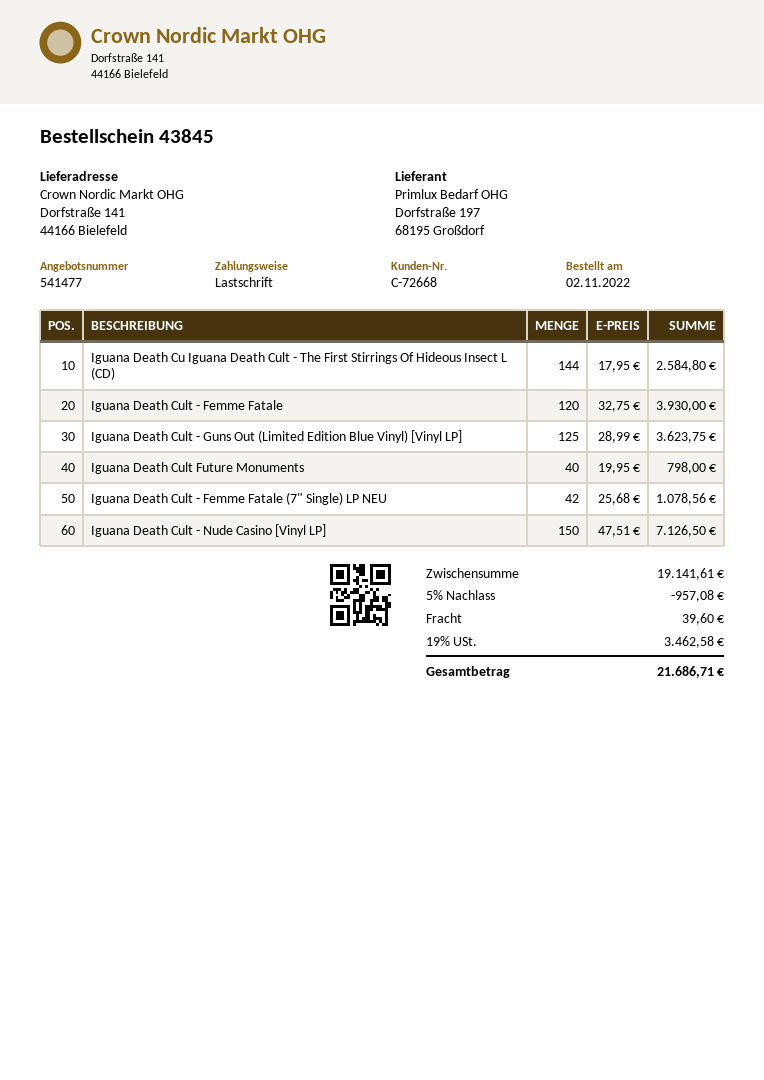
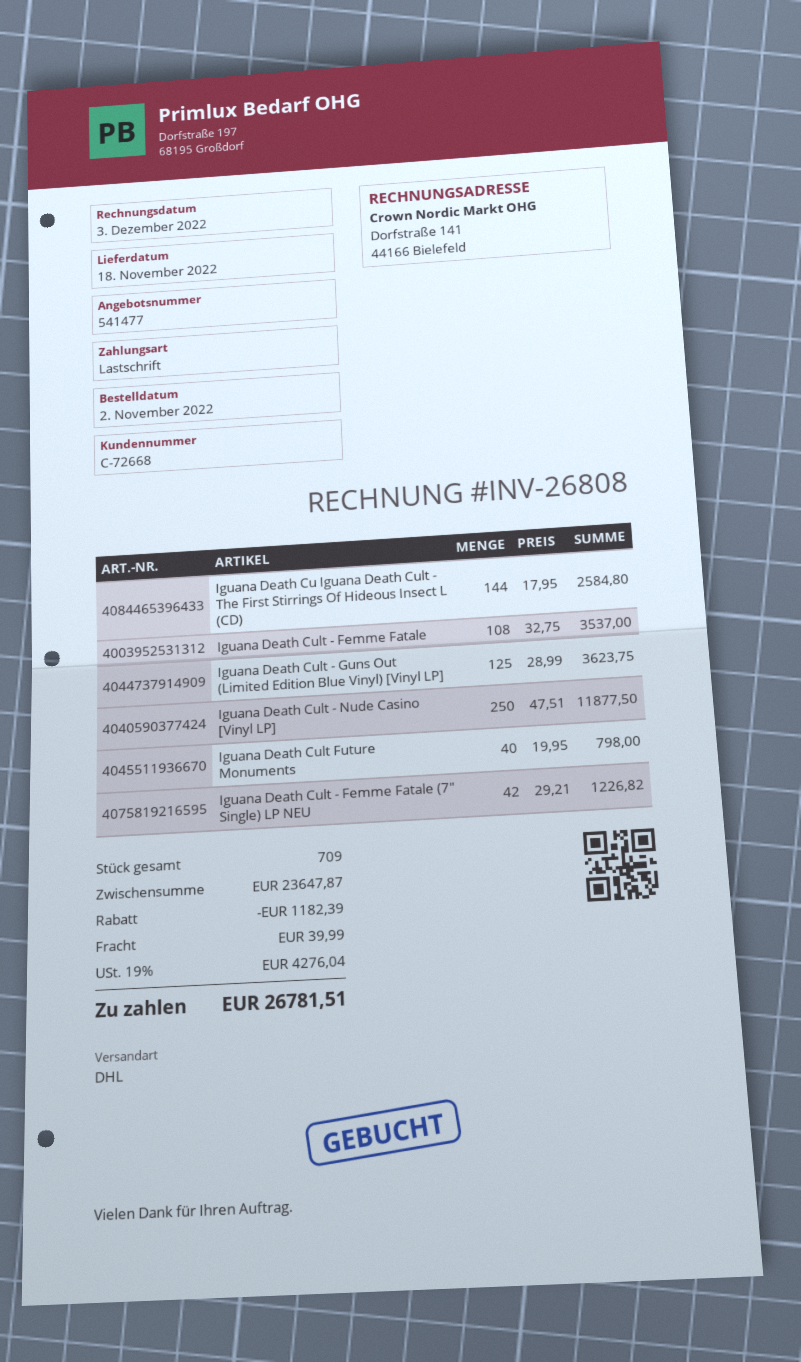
Iguana Death Cult - Femme Fatale: 120 x 32.75 = 3930.00 -> 108 x 32.75 = 3537.00
Iguana Death Cult - Femme Fatale (7" Single) LP NEU: 42 x 25.68 = 1078.56 -> 42 x 29.21 = 1226.82
Iguana Death Cult - Nude Casino [Vinyl LP]: 150 x 47.51 = 7126.50 -> 250 x 47.51 = 11877.50
subtotal: 19141.61 -> 23647.87
discount: 957.08 -> 1182.39
shipping: 39.60 -> 39.99
tax: 19% = 3462.58 -> 19% = 4276.04
total: 21686.71 -> 26781.51

